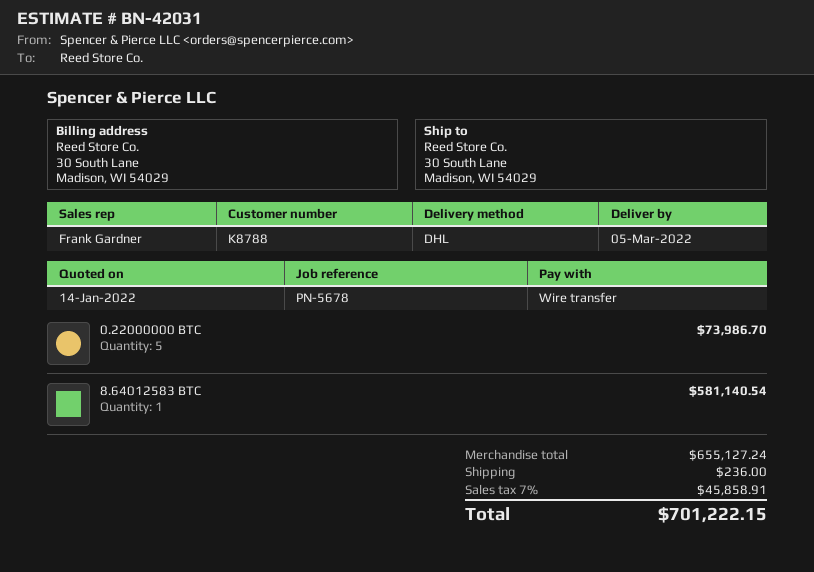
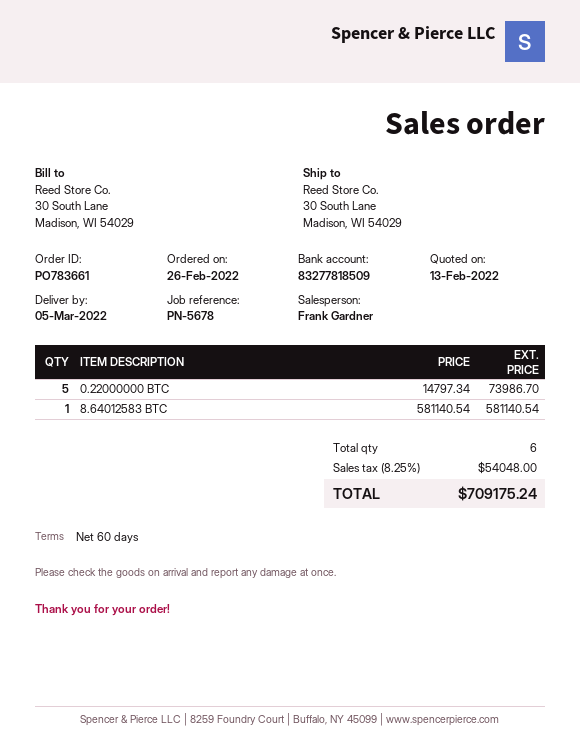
quote date: 2022-01-14 -> 2022-02-13
shipping: 236.00 -> none
tax: 7% = 45858.91 -> 8.25% = 54048.00
total: 701222.15 -> 709175.24

